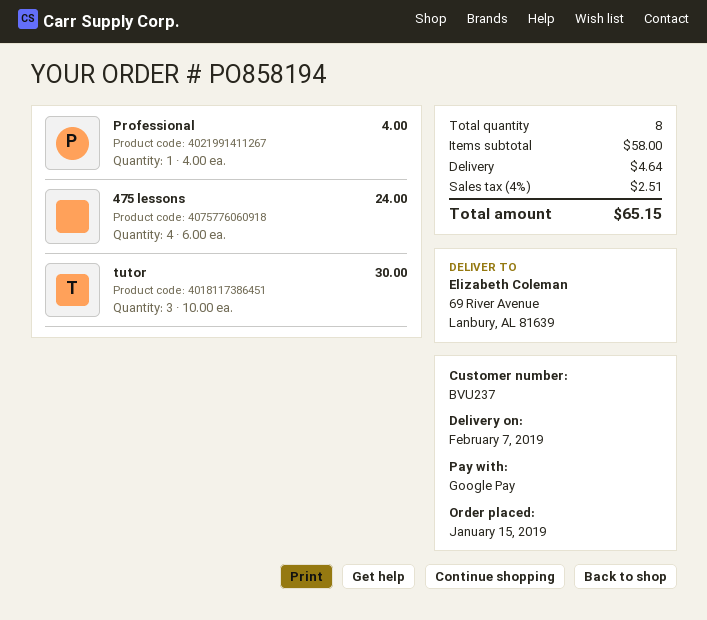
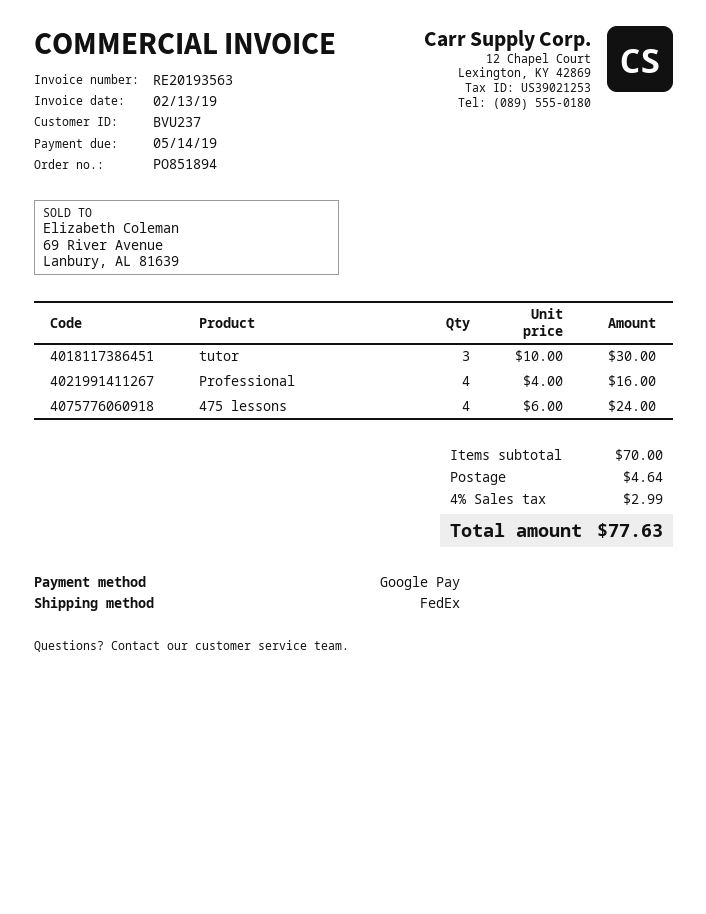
order number: PO858194 -> PO851894
Professional: 1 x 4.00 = 4.00 -> 4 x 4.00 = 16.00
subtotal: 58.00 -> 70.00
tax: 4% = 2.51 -> 4% = 2.99
total: 65.15 -> 77.63

